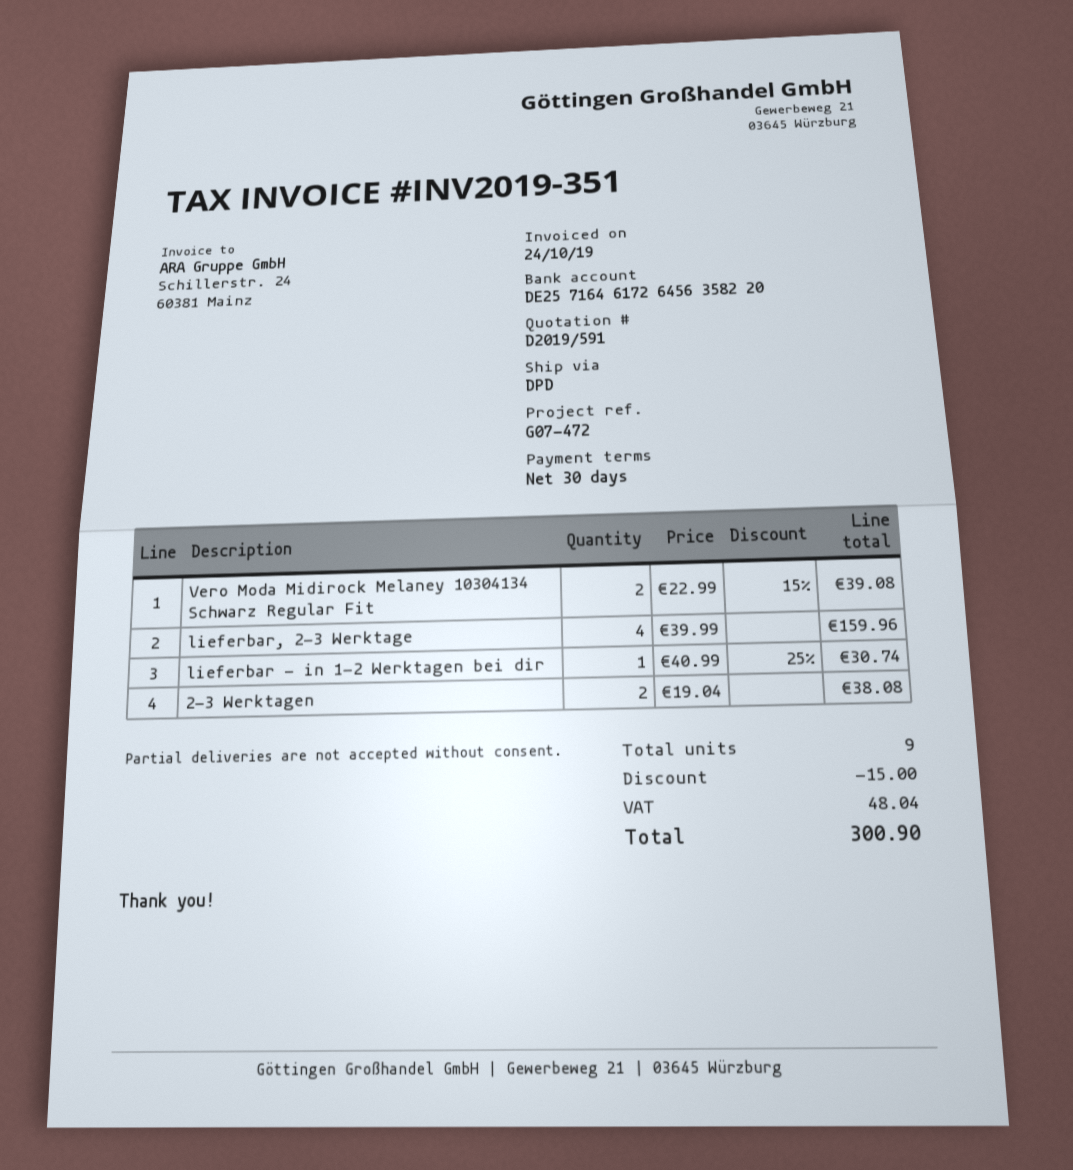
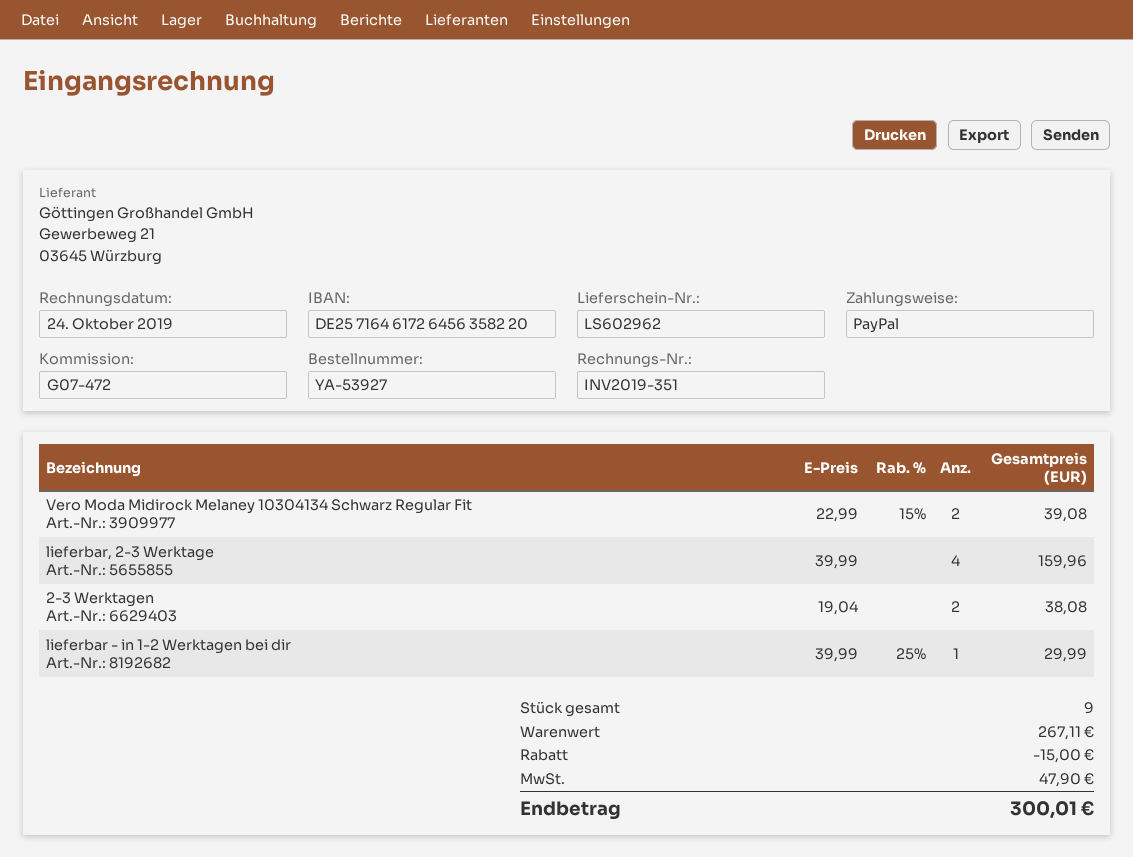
lieferbar - in 1-2 Werktagen bei dir: 1 x 40.99 - 25% = 30.74 -> 1 x 39.99 - 25% = 29.99
tax: 48.04 -> 47.90
total: 300.90 -> 300.01

